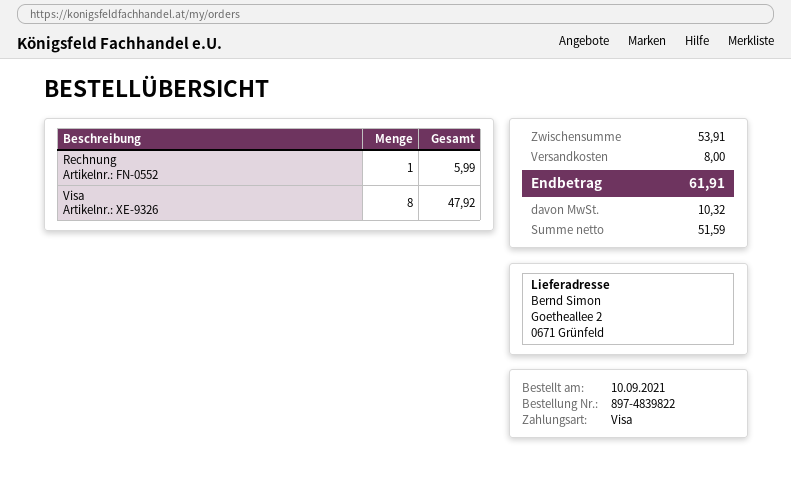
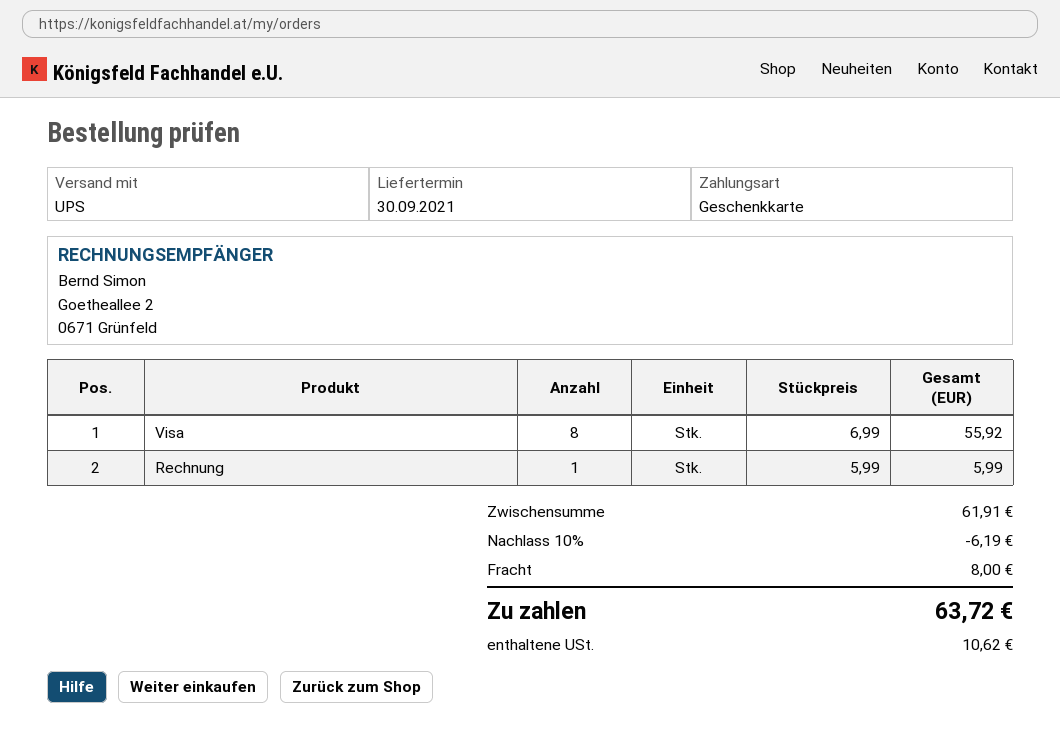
payment method: Visa -> gift card
Visa: 8 for 47.92 -> 8 for 55.92
subtotal: 53.91 -> 61.91
discount: none -> 10% = 6.19
tax: 10.32 -> 10.62
total: 61.91 -> 63.72

